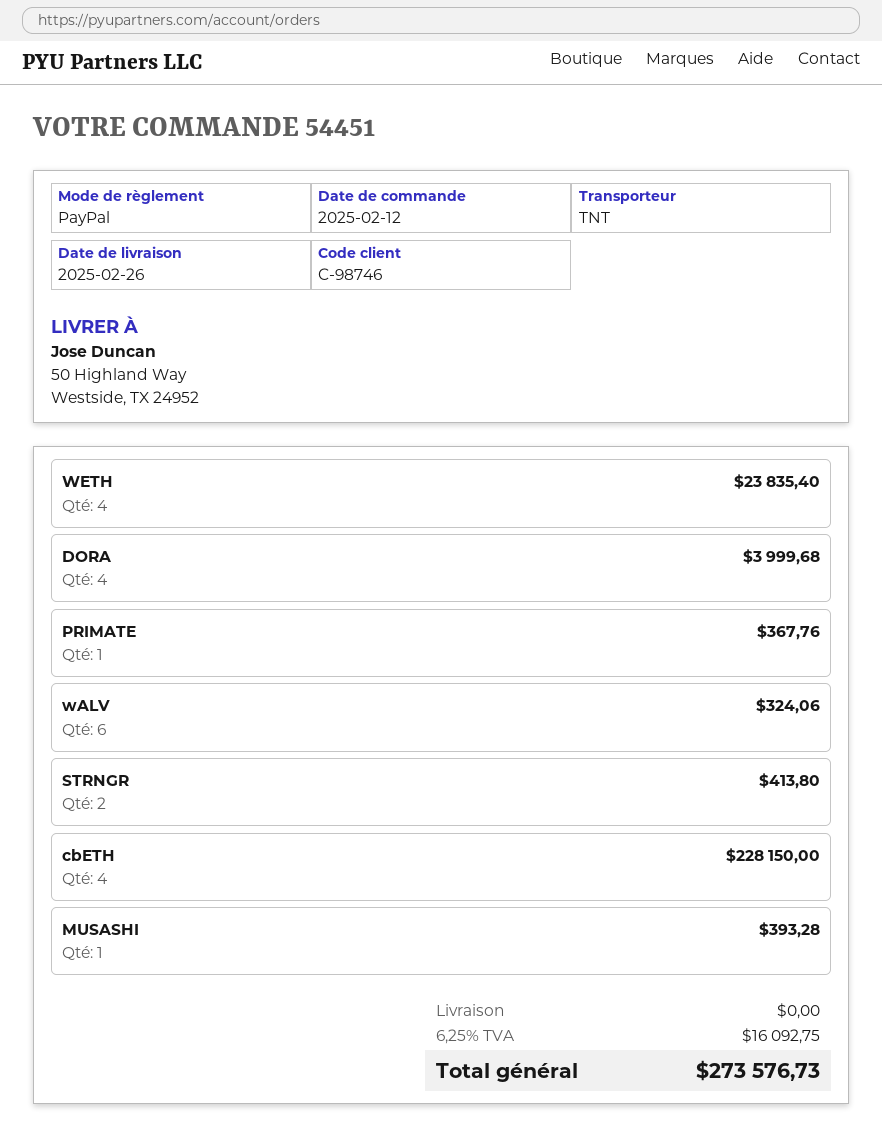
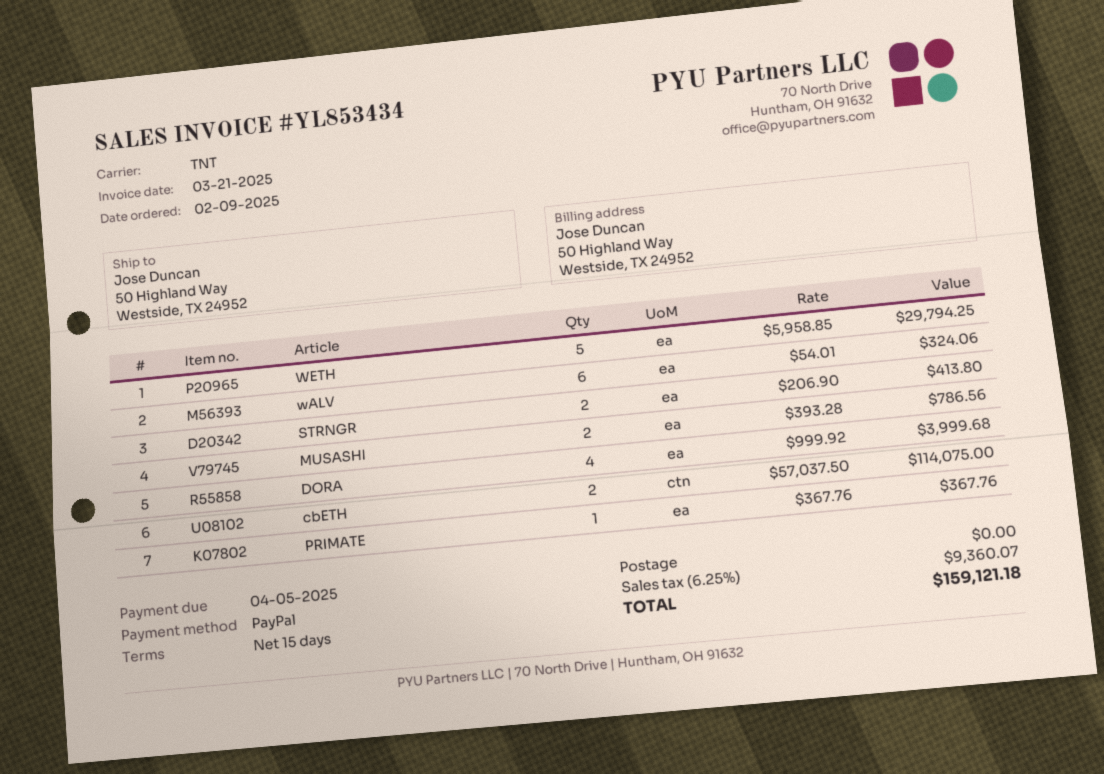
order date: 2025-02-12 -> 2025-02-09
WETH: 4 for 23835.40 -> 5 for 29794.25
cbETH: 4 for 228150.00 -> 2 for 114075.00
MUSASHI: 1 for 393.28 -> 2 for 786.56
tax: 6.25% = 16092.75 -> 6.25% = 9360.07
total: 273576.73 -> 159121.18

